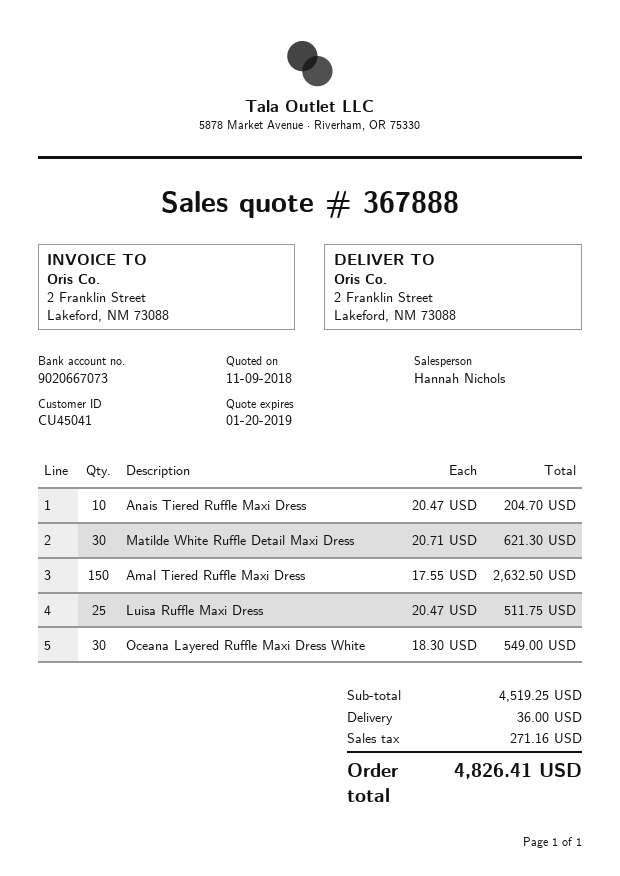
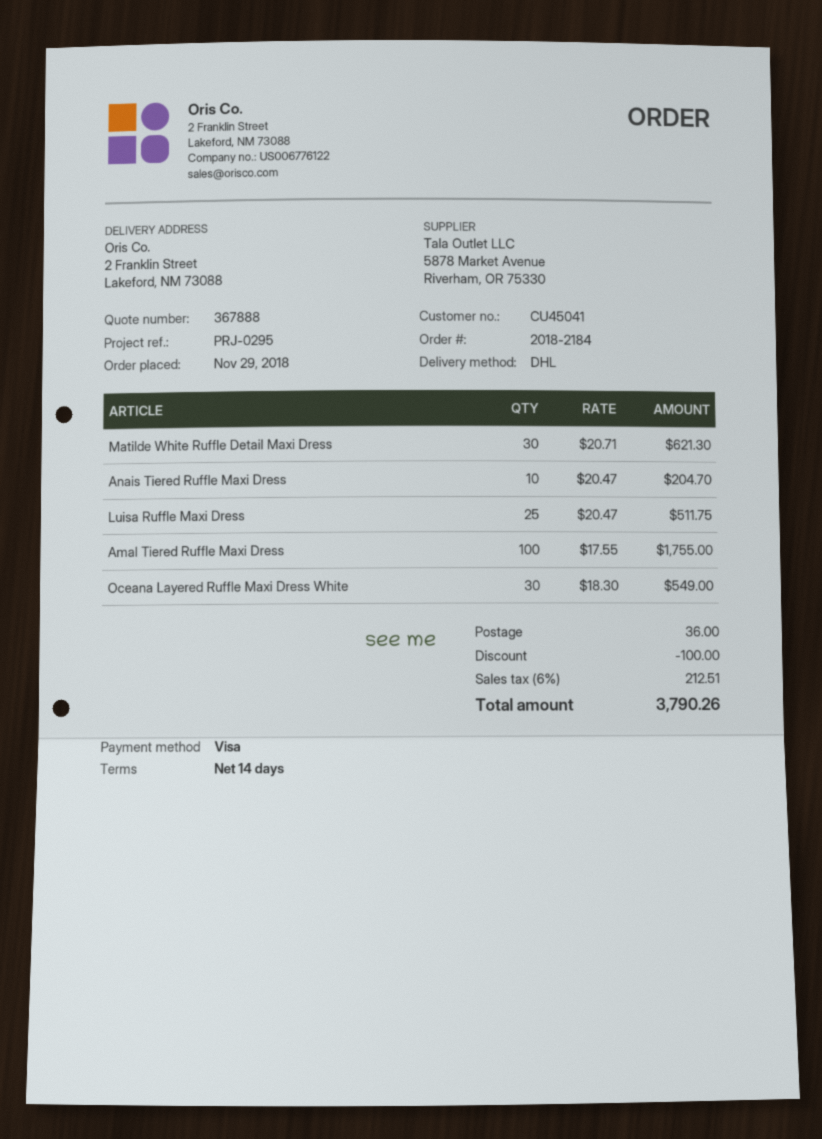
Amal Tiered Ruffle Maxi Dress: 150 x 17.55 = 2632.50 -> 100 x 17.55 = 1755.00
discount: none -> 100.00
tax: 271.16 -> 212.51
total: 4826.41 -> 3790.26

